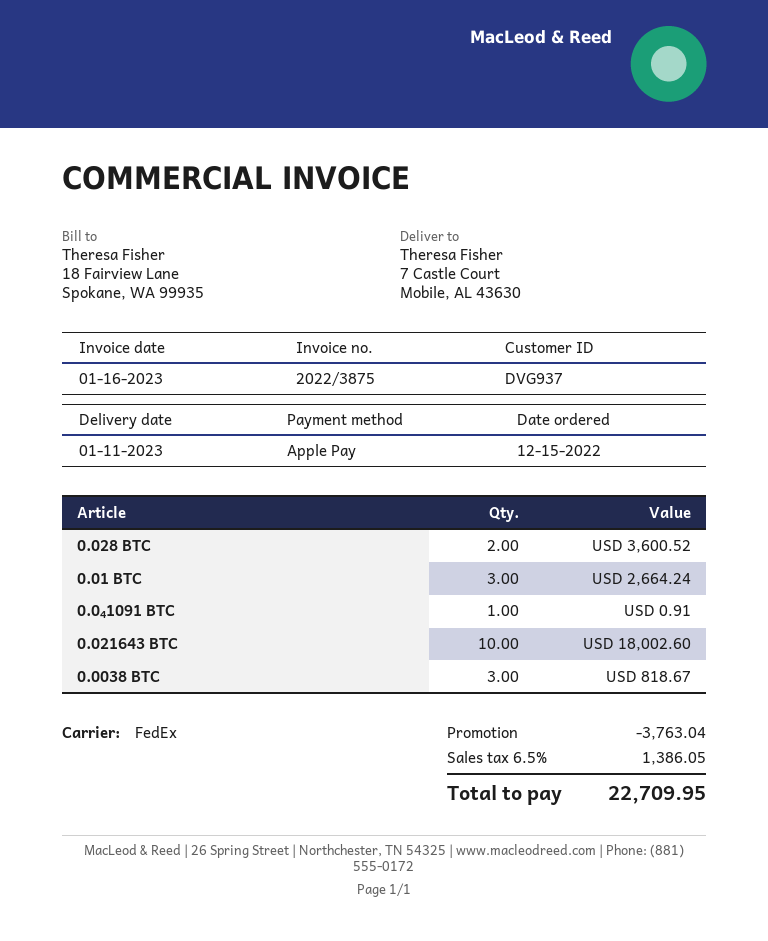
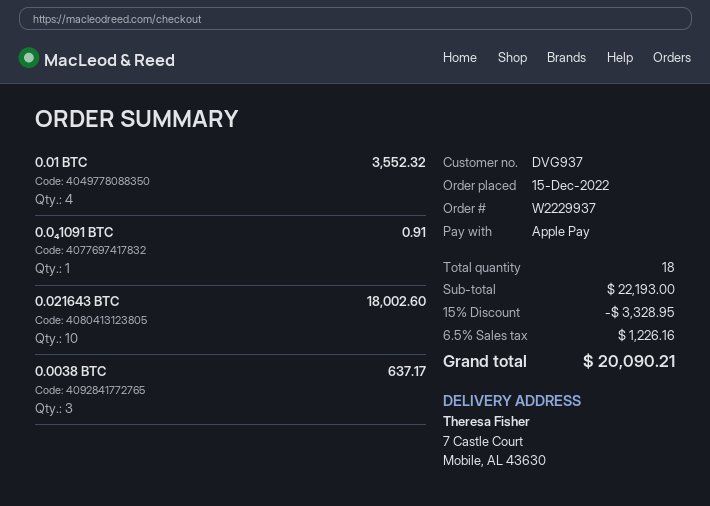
0.028 BTC: 2 for 3600.52 -> none
0.01 BTC: 3 for 2664.24 -> 4 for 3552.32
0.0038 BTC: 3 for 818.67 -> 3 for 637.17
discount: 3763.04 -> 3328.95
tax: 6.5% = 1386.05 -> 6.5% = 1226.16
total: 22709.95 -> 20090.21

